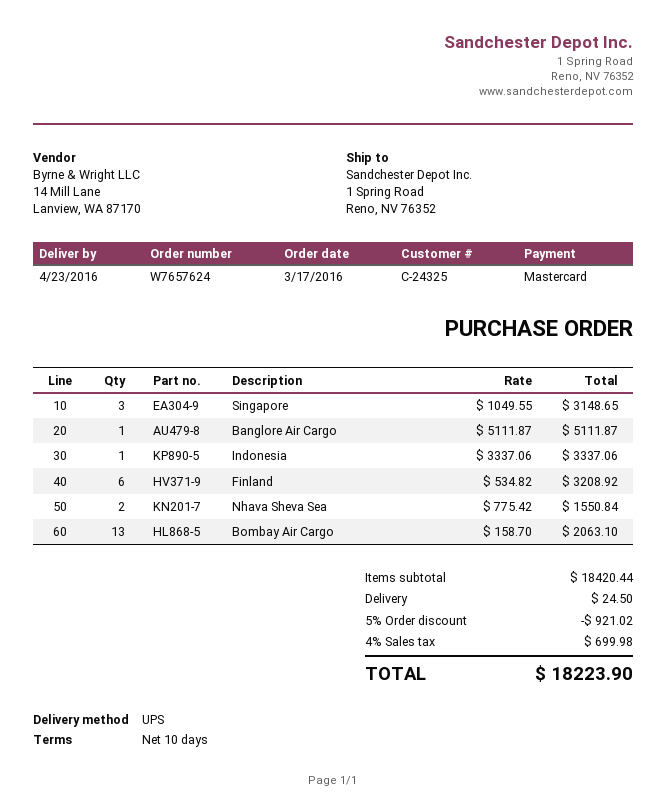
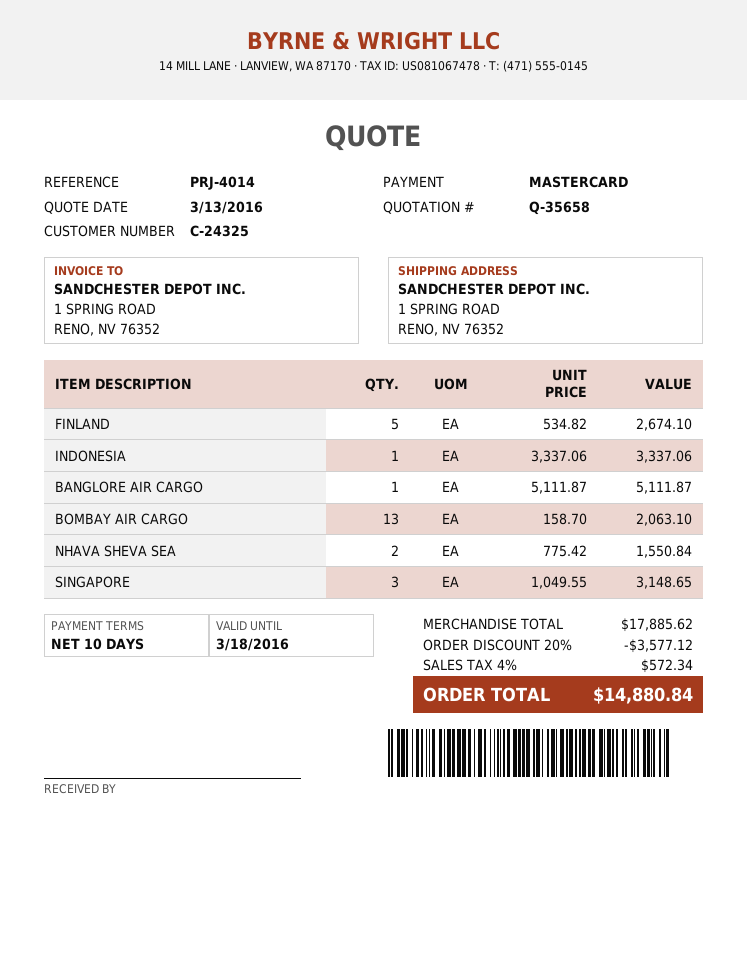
Finland: 6 x 534.82 = 3208.92 -> 5 x 534.82 = 2674.10
subtotal: 18420.44 -> 17885.62
discount: 5% = 921.02 -> 20% = 3577.12
shipping: 24.50 -> none
tax: 4% = 699.98 -> 4% = 572.34
total: 18223.90 -> 14880.84

